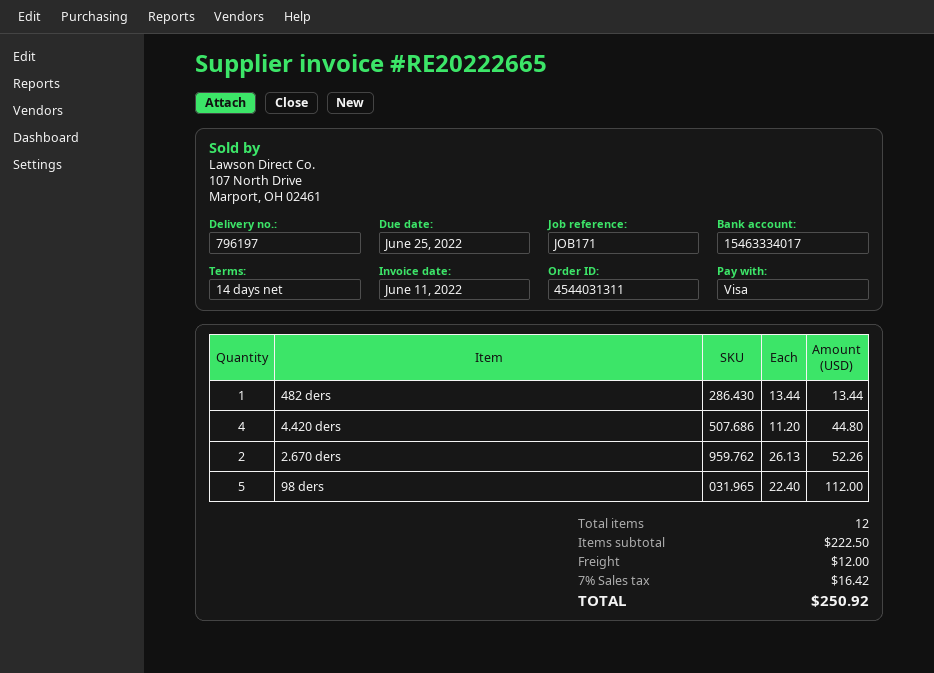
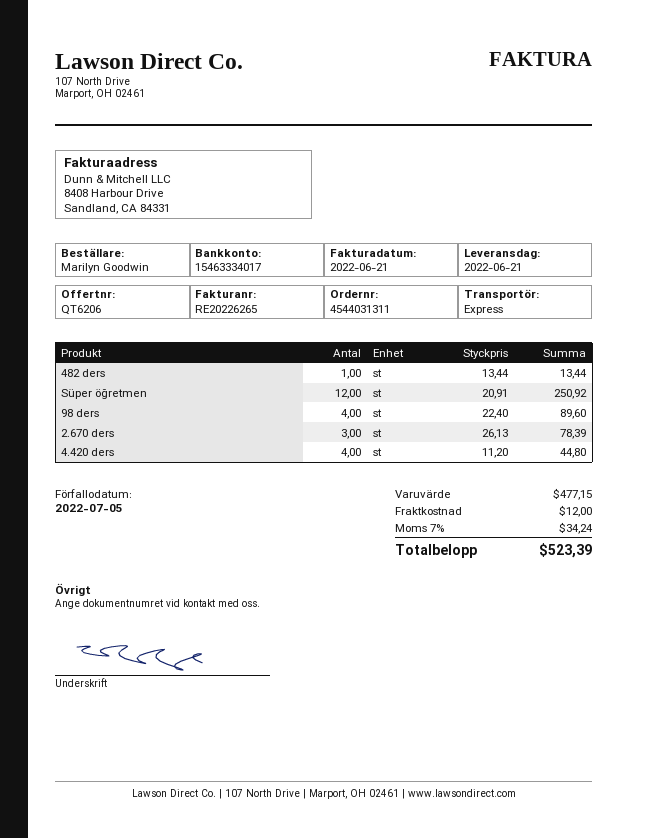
invoice number: RE20222665 -> RE20226265
invoice date: 2022-06-11 -> 2022-06-21
due date: 2022-06-25 -> 2022-07-05
2.670 ders: 2 x 26.13 = 52.26 -> 3 x 26.13 = 78.39
98 ders: 5 x 22.40 = 112.00 -> 4 x 22.40 = 89.60
Süper öğretmen: none -> 12 x 20.91 = 250.92
subtotal: 222.50 -> 477.15
tax: 7% = 16.42 -> 7% = 34.24
total: 250.92 -> 523.39

